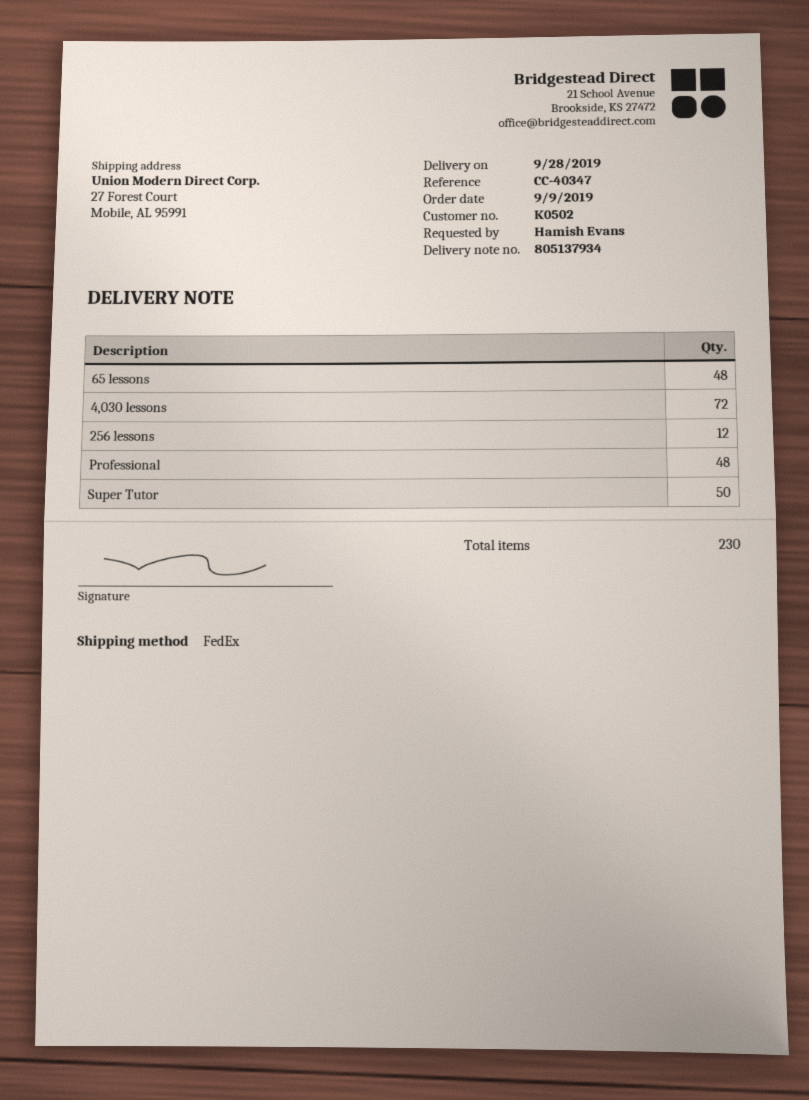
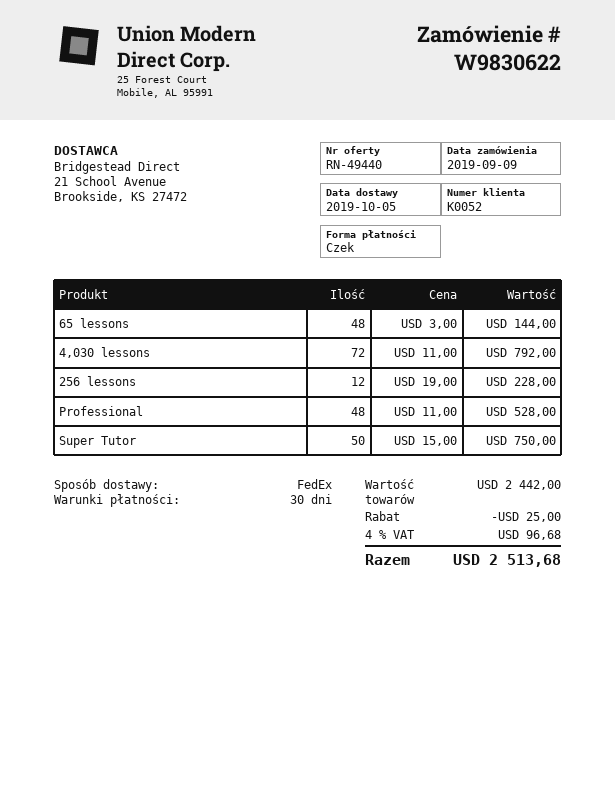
delivery date: 2019-09-28 -> 2019-10-05
customer number: K0502 -> K0052

